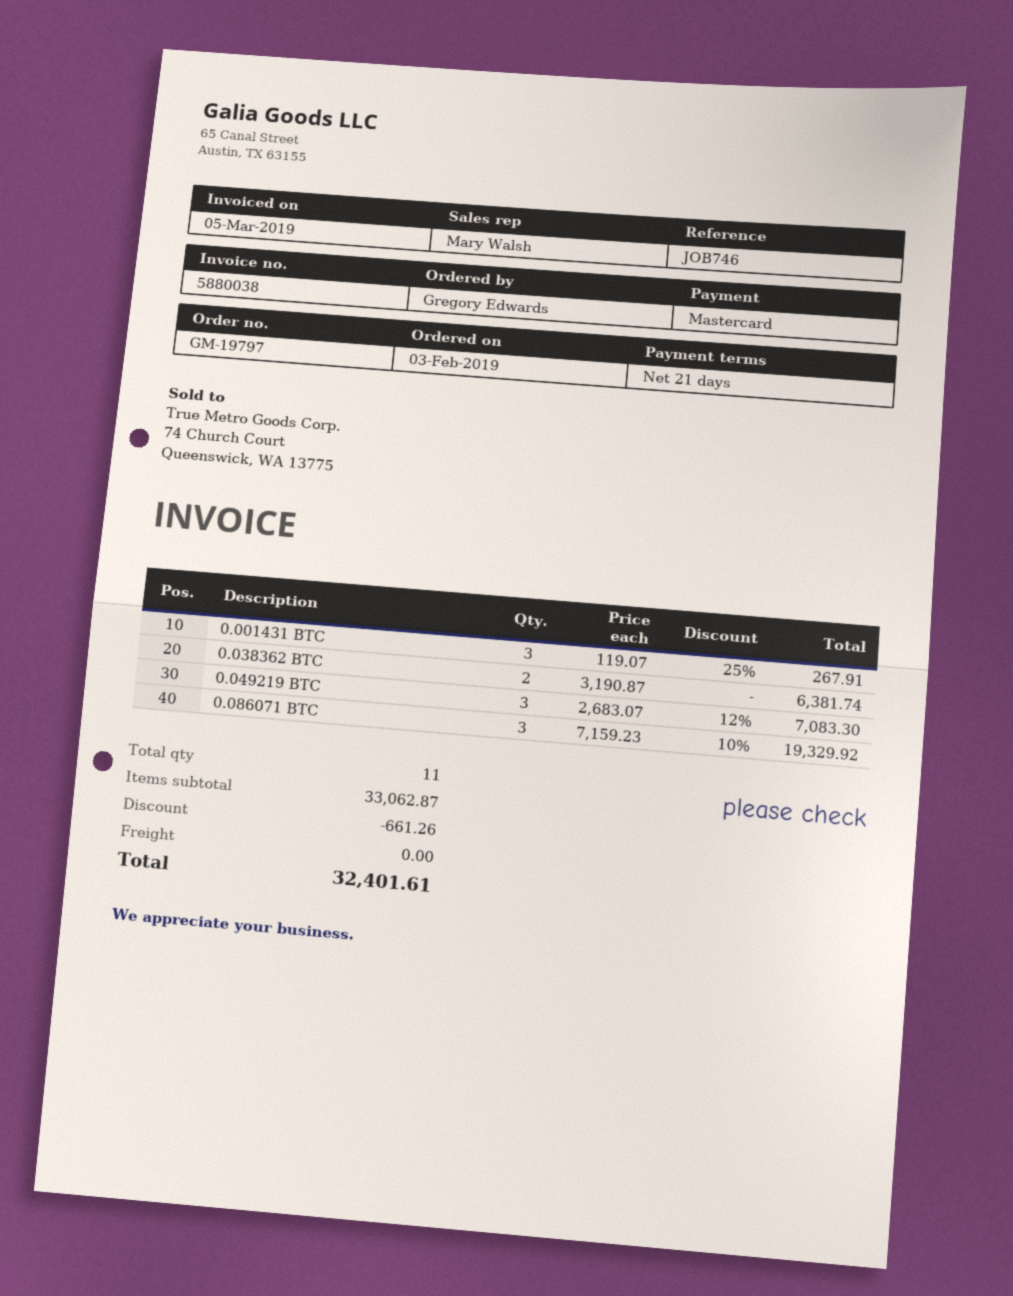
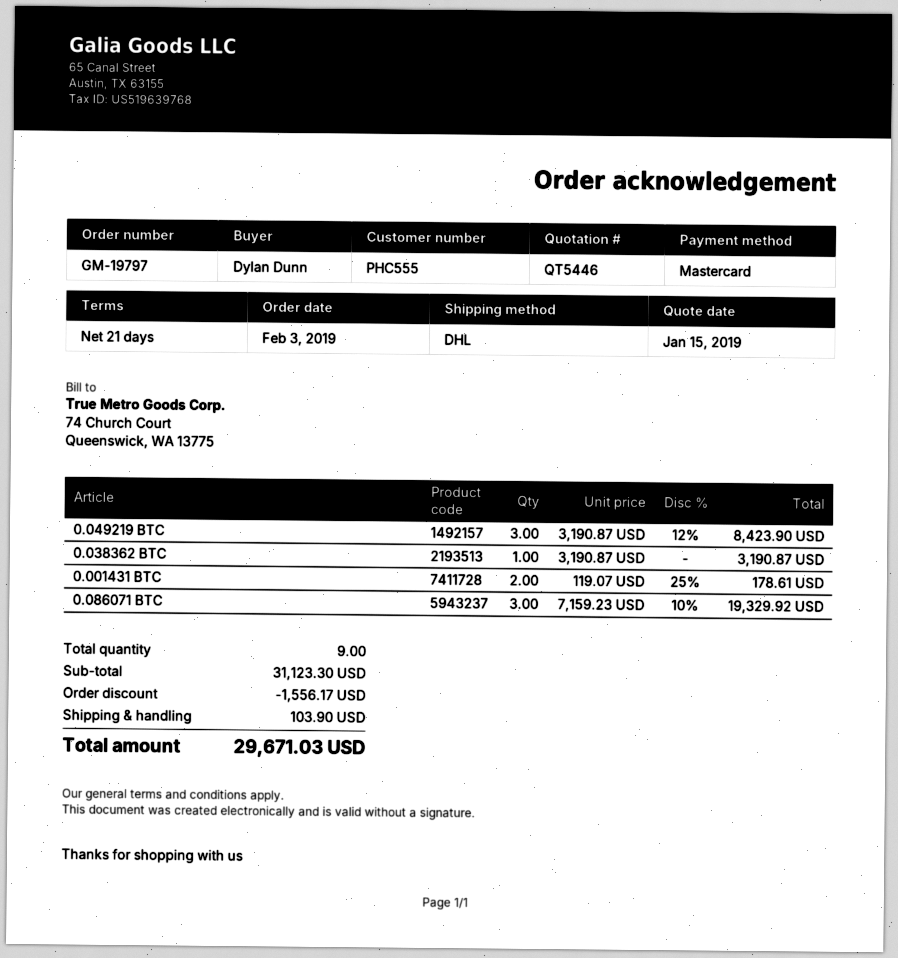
ordered by: Gregory Edwards -> Dylan Dunn
0.001431 BTC: 3 x 119.07 - 25% = 267.91 -> 2 x 119.07 - 25% = 178.61
0.038362 BTC: 2 x 3190.87 = 6381.74 -> 1 x 3190.87 = 3190.87
0.049219 BTC: 3 x 2683.07 - 12% = 7083.30 -> 3 x 3190.87 - 12% = 8423.90
total quantity: 11 -> 9
subtotal: 33062.87 -> 31123.30
discount: 661.26 -> 1556.17
shipping: 0.00 -> 103.90
total: 32401.61 -> 29671.03

